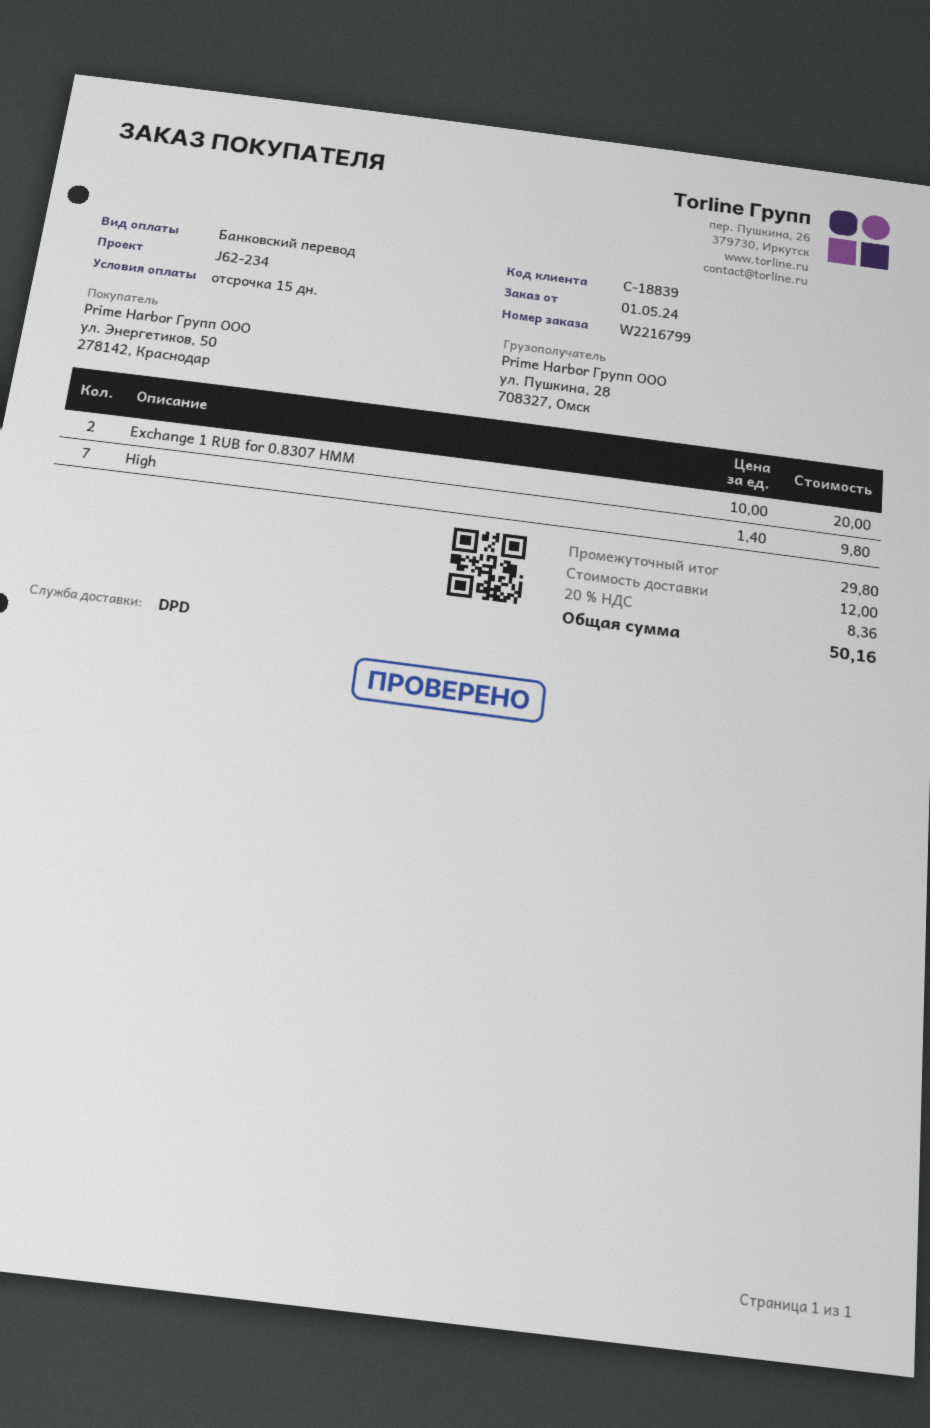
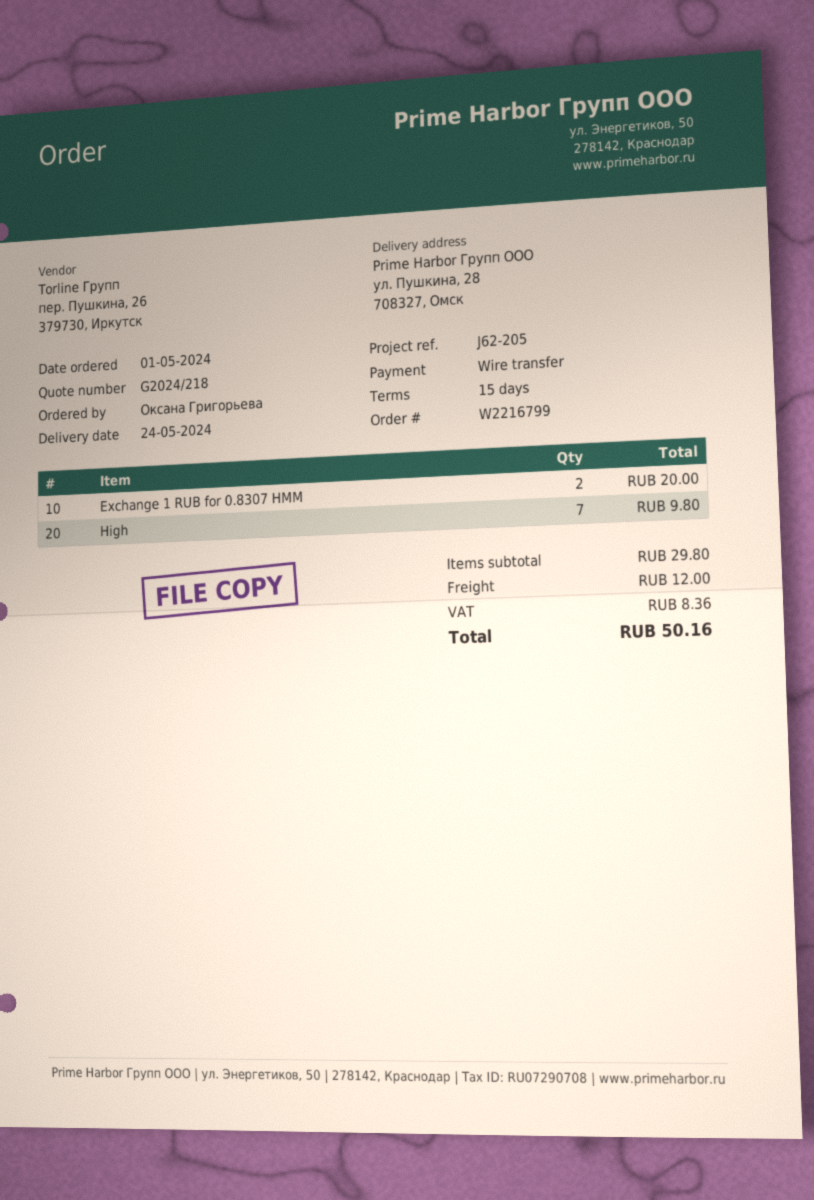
reference: J62-234 -> J62-205

